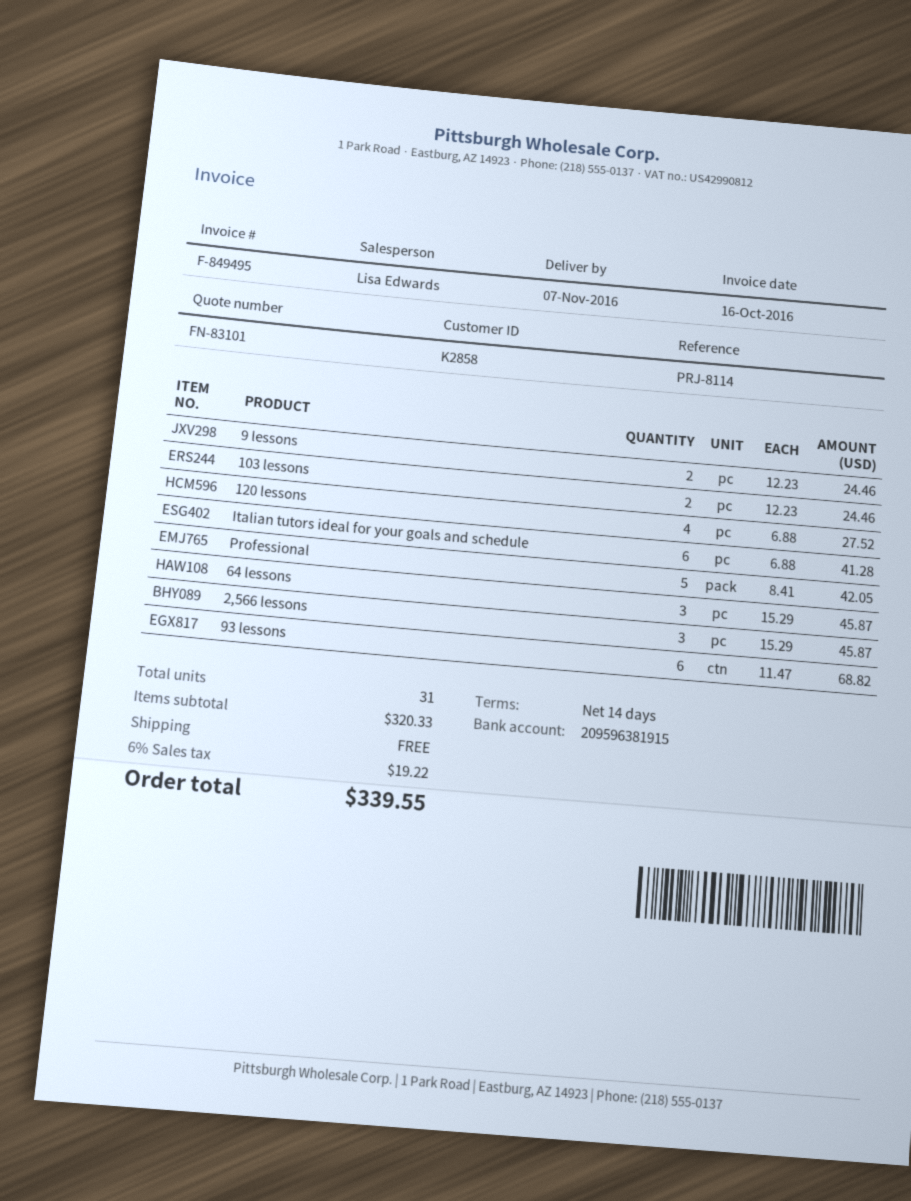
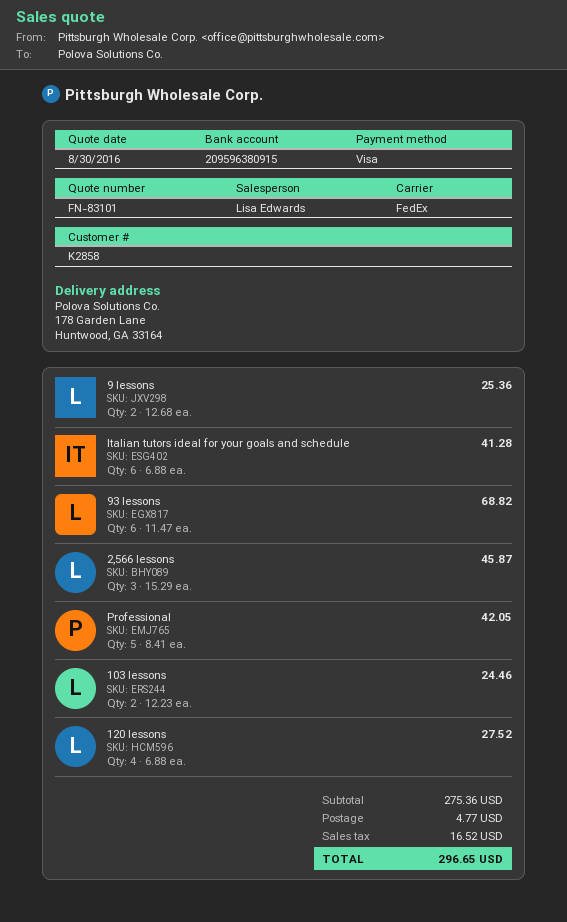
bank account: 209596381915 -> 209596380915
9 lessons: 2 x 12.23 = 24.46 -> 2 x 12.68 = 25.36
64 lessons: 3 x 15.29 = 45.87 -> none
subtotal: 320.33 -> 275.36
shipping: 0.00 -> 4.77
tax: 19.22 -> 16.52
total: 339.55 -> 296.65

